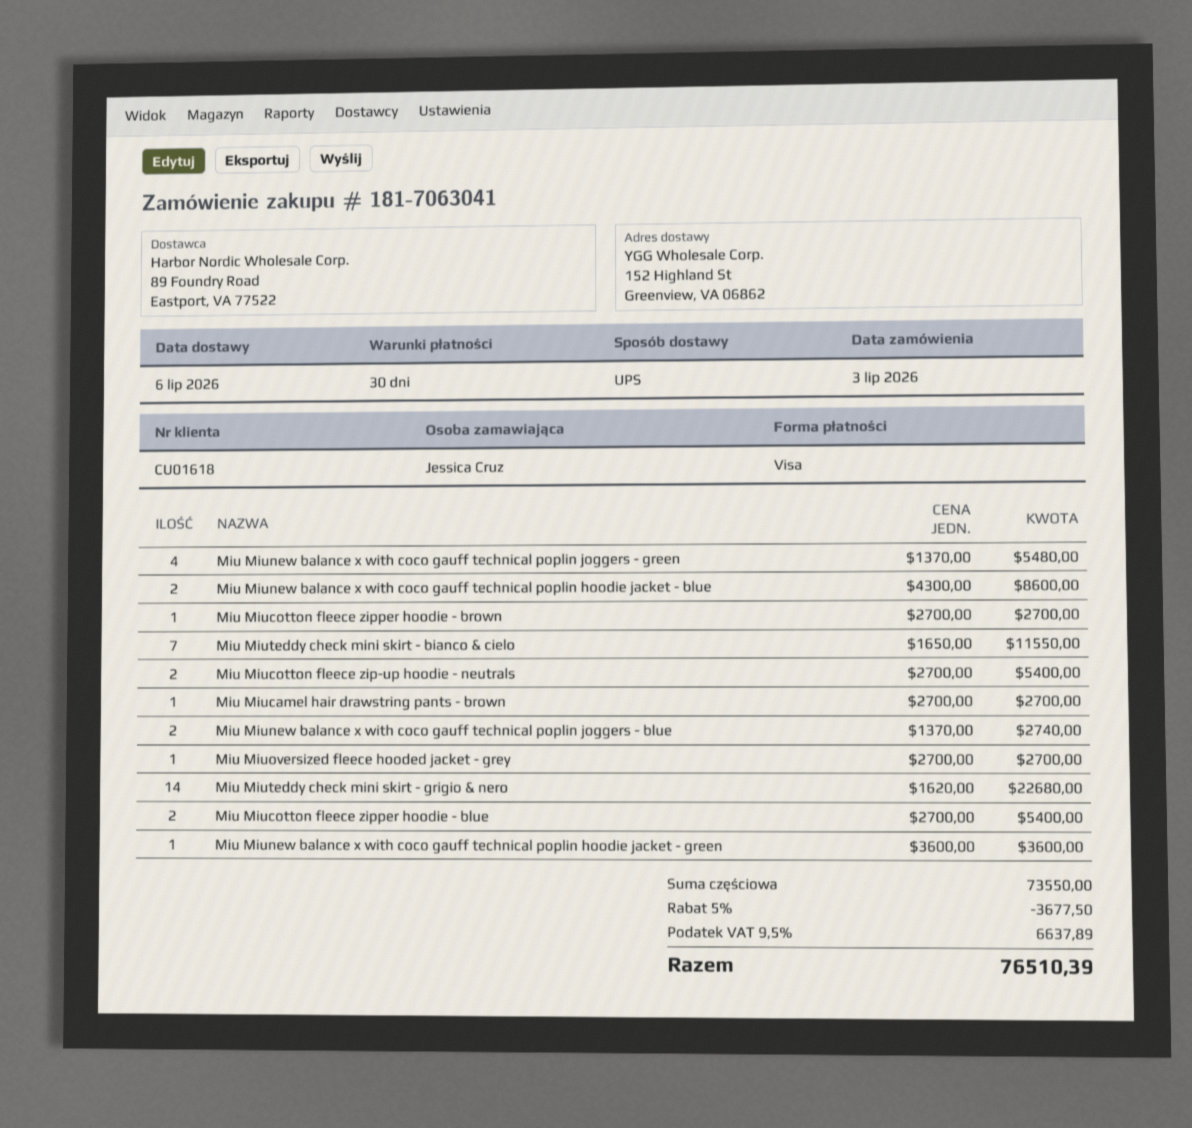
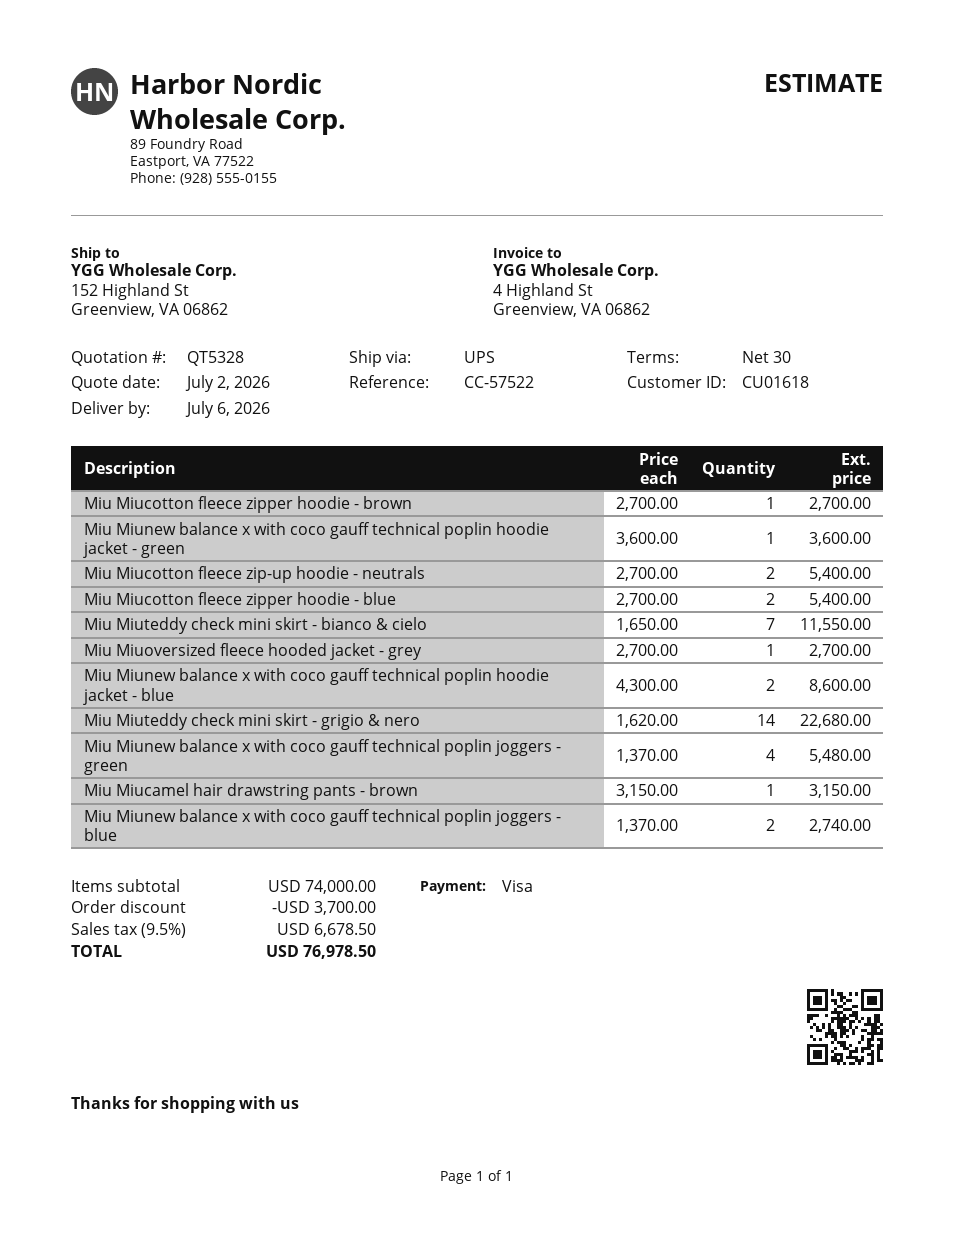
Miu Miucamel hair drawstring pants - brown: 1 x 2700.00 = 2700.00 -> 1 x 3150.00 = 3150.00
subtotal: 73550.00 -> 74000.00
discount: 3677.50 -> 3700.00
tax: 9.5% = 6637.89 -> 9.5% = 6678.50
total: 76510.39 -> 76978.50

